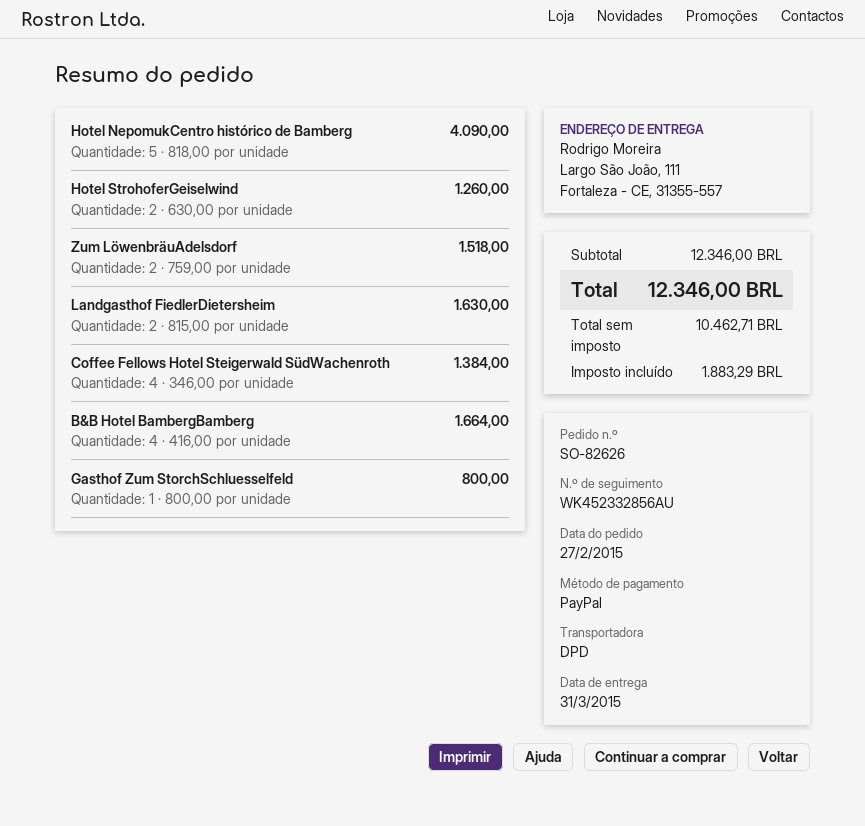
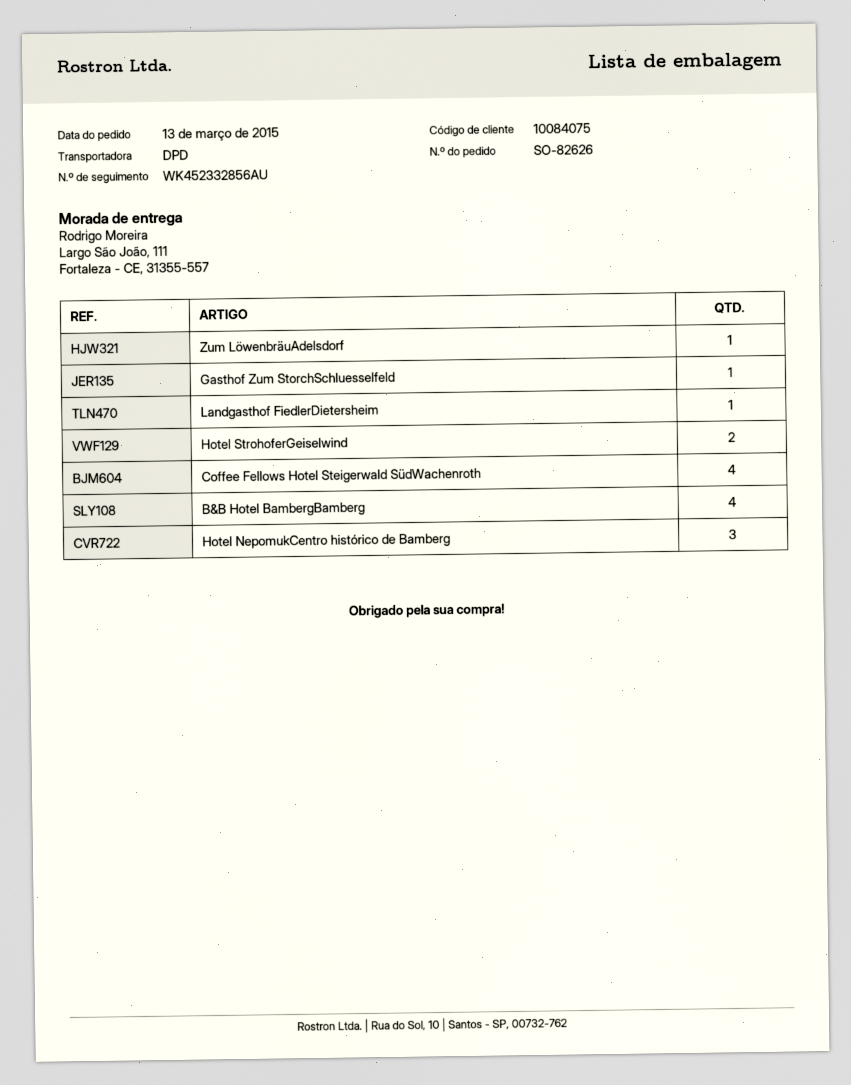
order date: 2015-02-27 -> 2015-03-13
Hotel NepomukCentro histórico de Bamberg: 5 -> 3
Zum LöwenbräuAdelsdorf: 2 -> 1
Landgasthof FiedlerDietersheim: 2 -> 1

